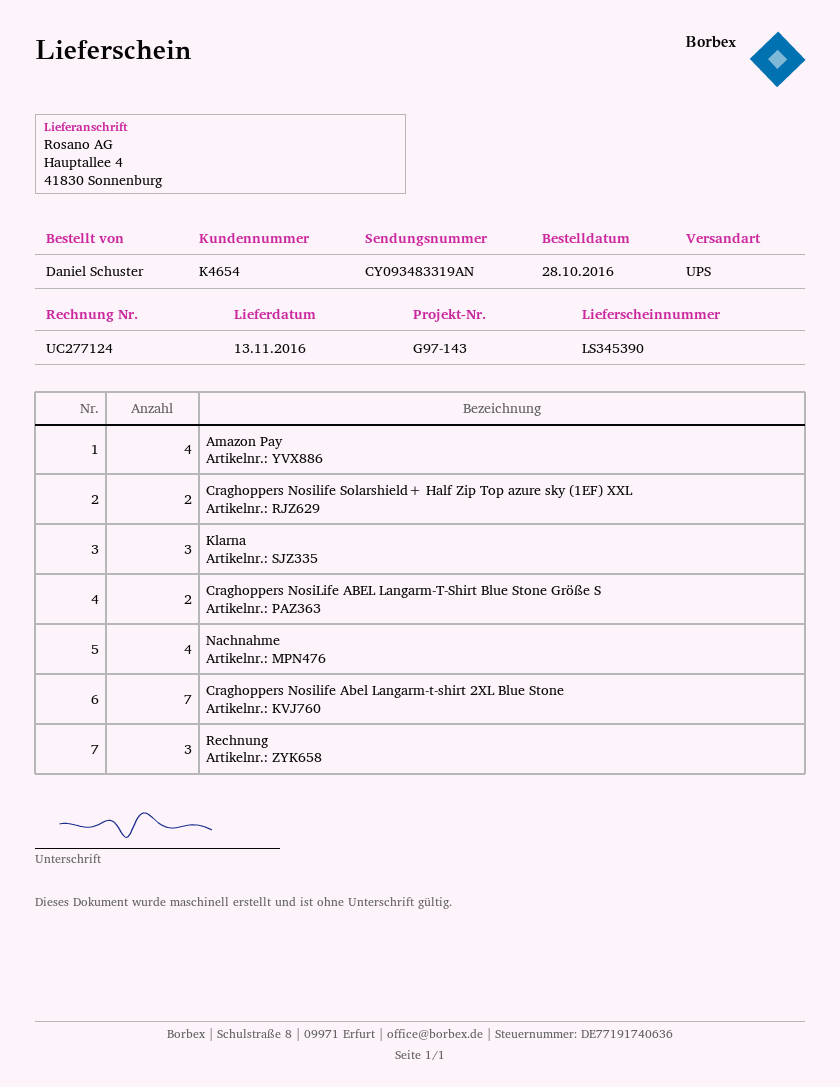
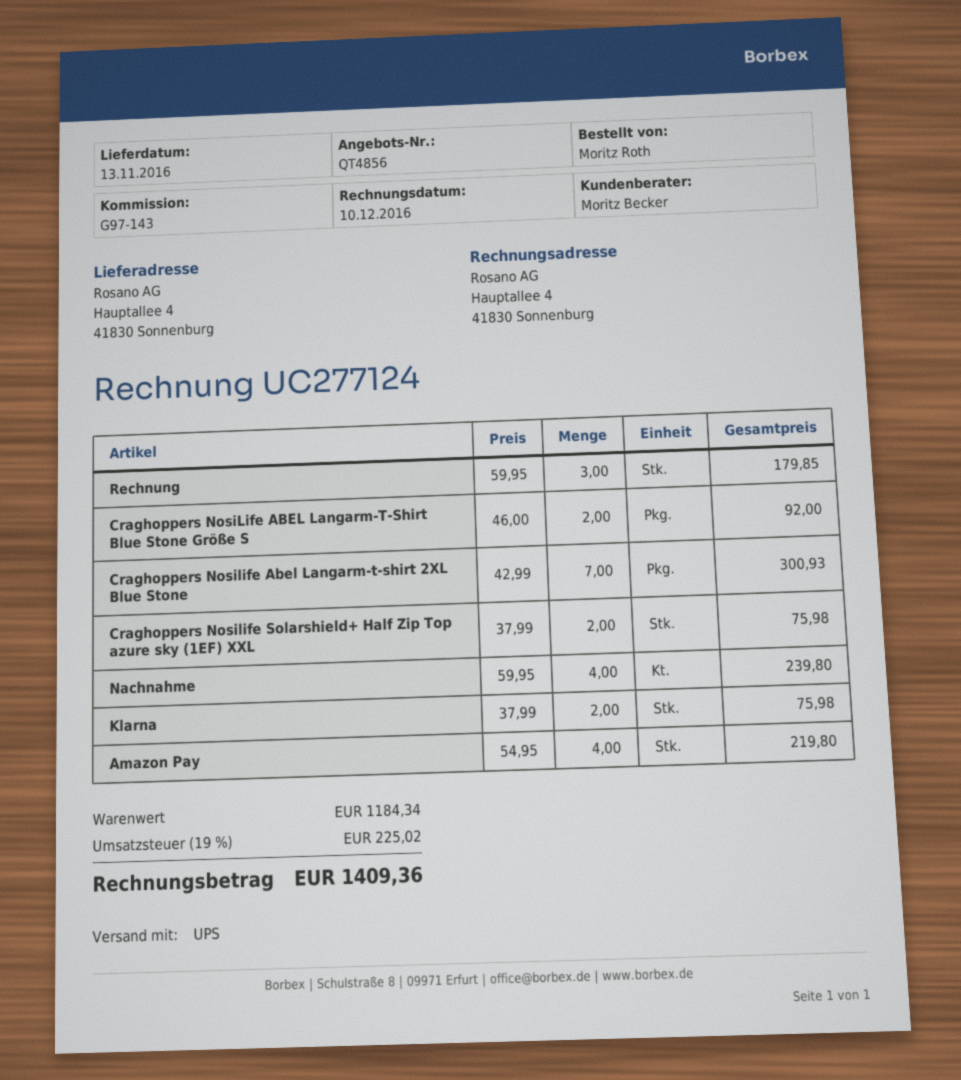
ordered by: Daniel Schuster -> Moritz Roth
Klarna: 3 -> 2

